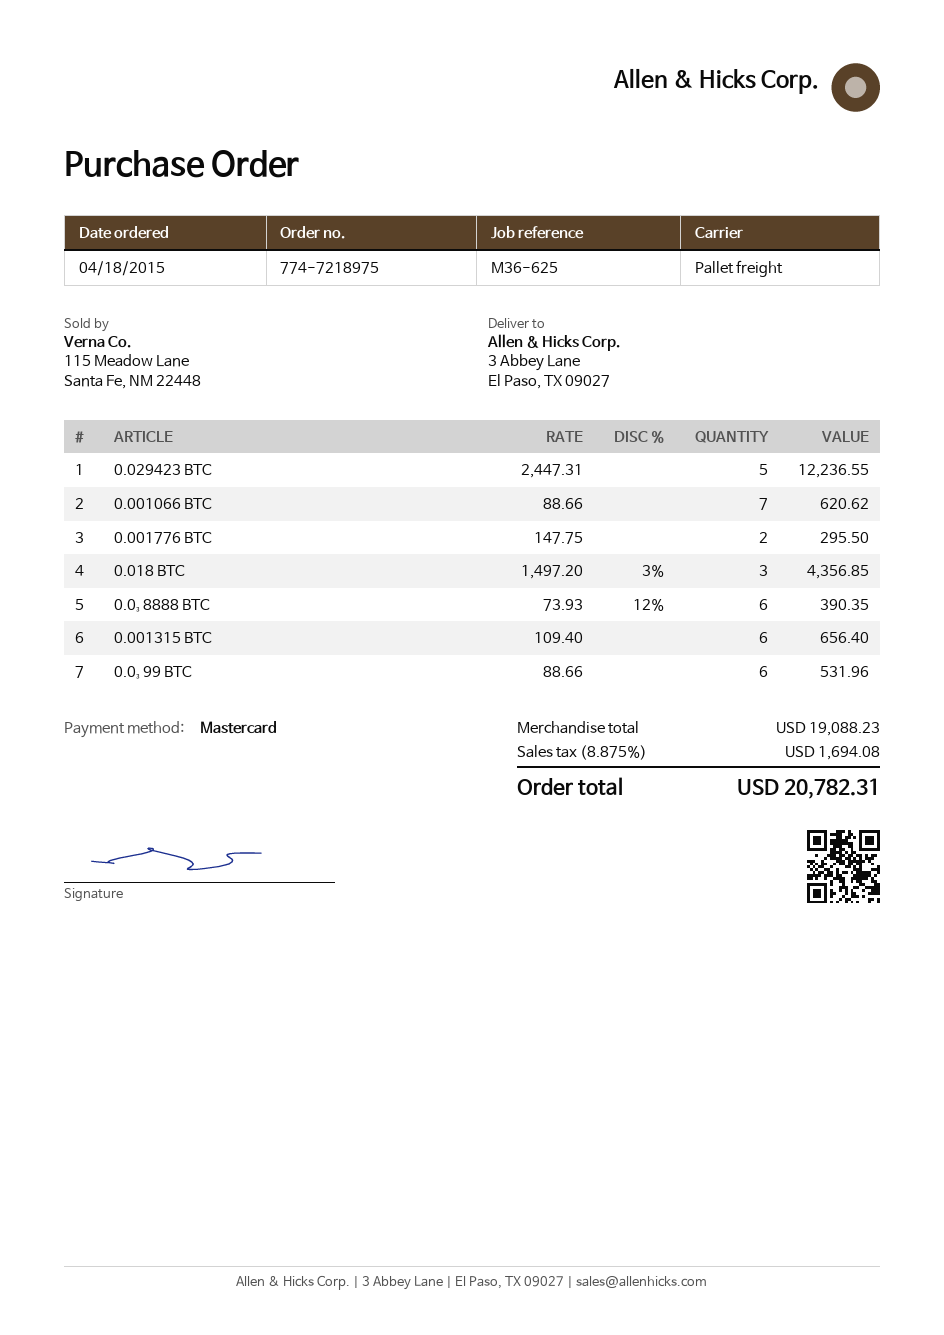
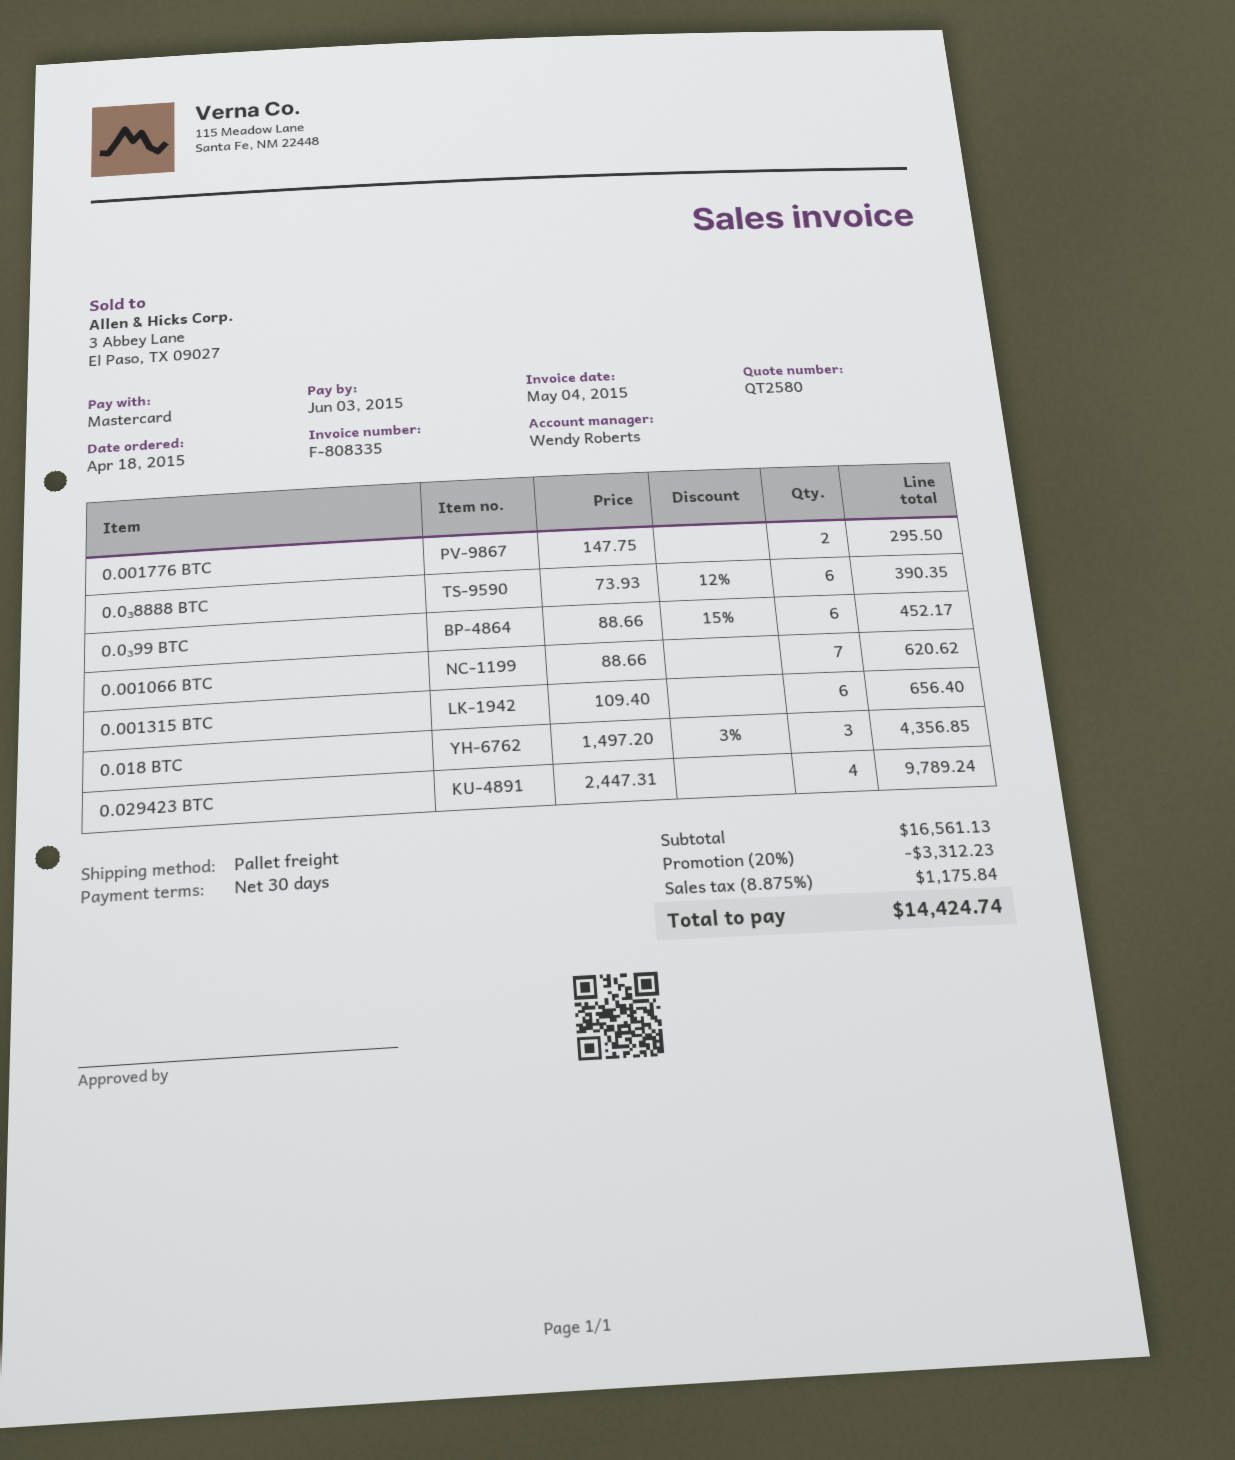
0.029423 BTC: 5 x 2447.31 = 12236.55 -> 4 x 2447.31 = 9789.24
0.0₃99 BTC: 6 x 88.66 = 531.96 -> 6 x 88.66 - 15% = 452.17
subtotal: 19088.23 -> 16561.13
discount: none -> 20% = 3312.23
tax: 8.875% = 1694.08 -> 8.875% = 1175.84
total: 20782.31 -> 14424.74

